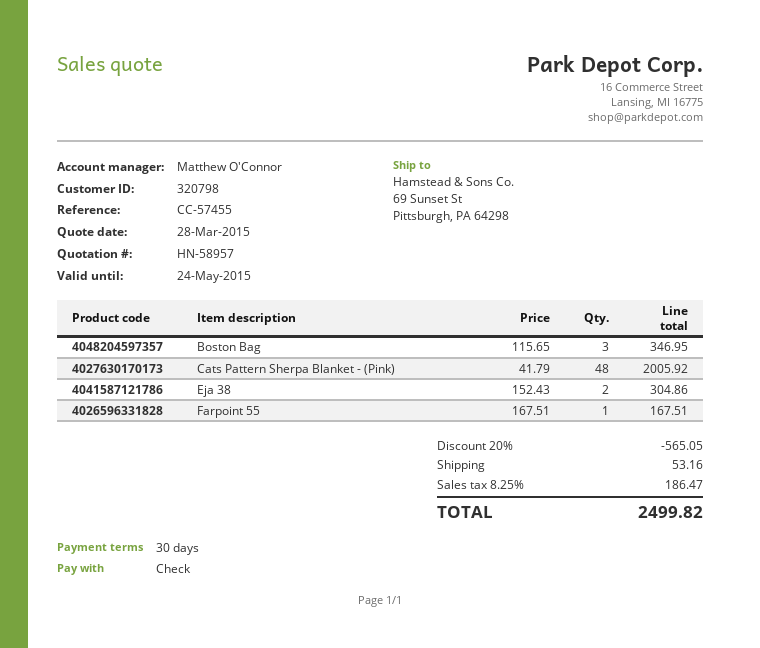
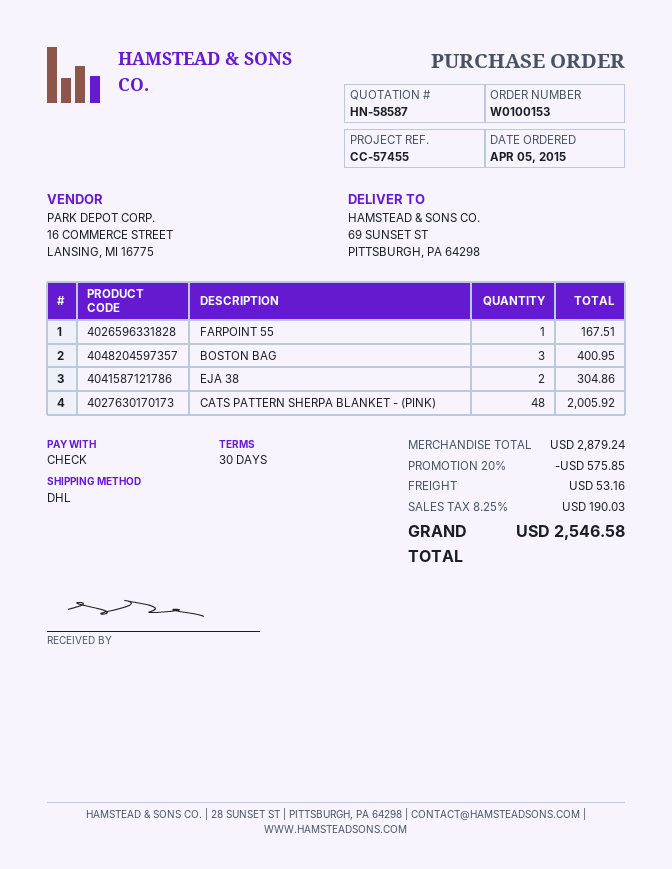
quote number: HN-58957 -> HN-58587
Boston Bag: 3 for 346.95 -> 3 for 400.95
discount: 20% = 565.05 -> 20% = 575.85
tax: 8.25% = 186.47 -> 8.25% = 190.03
total: 2499.82 -> 2546.58

